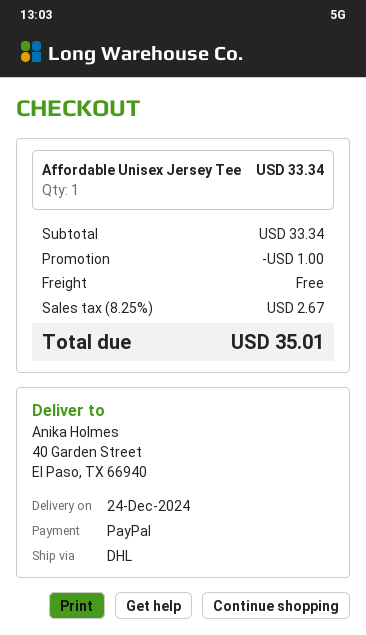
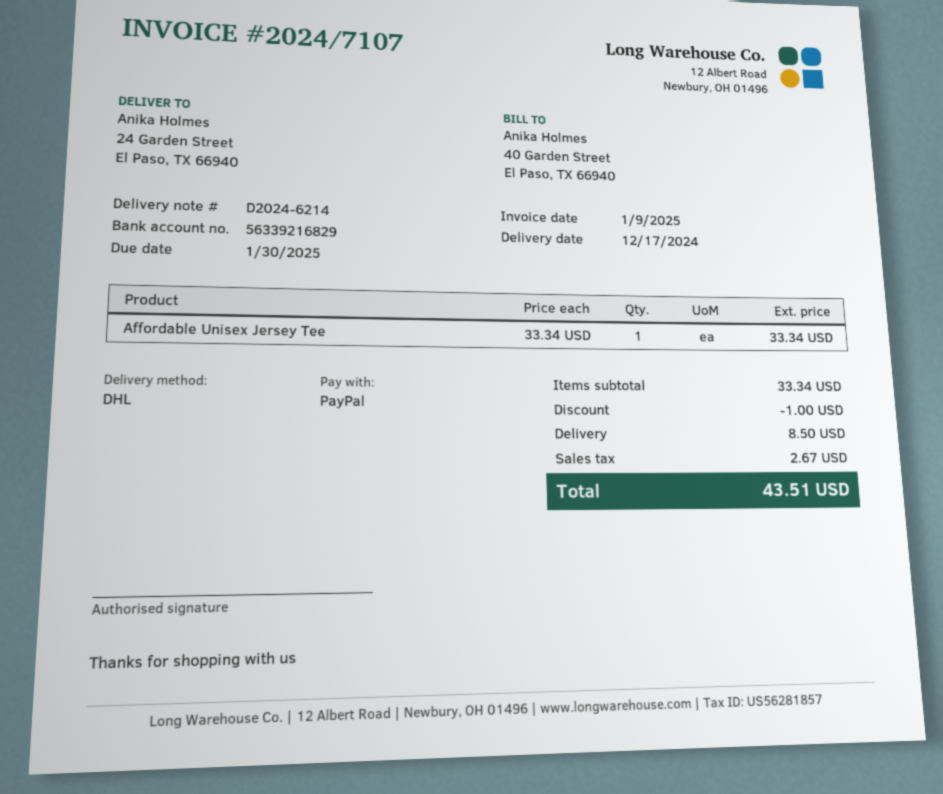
delivery date: 2024-12-24 -> 2024-12-17
ship to: 40 Garden Street, El Paso, TX 66940 -> 24 Garden Street, El Paso, TX 66940
shipping: 0.00 -> 8.50
total: 35.01 -> 43.51

